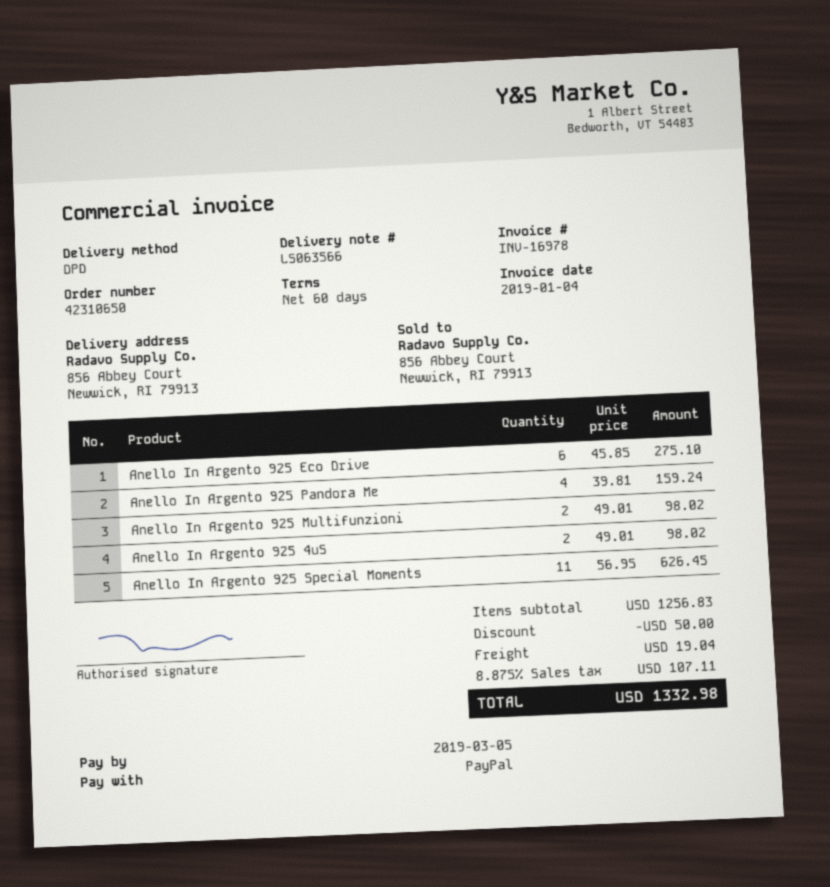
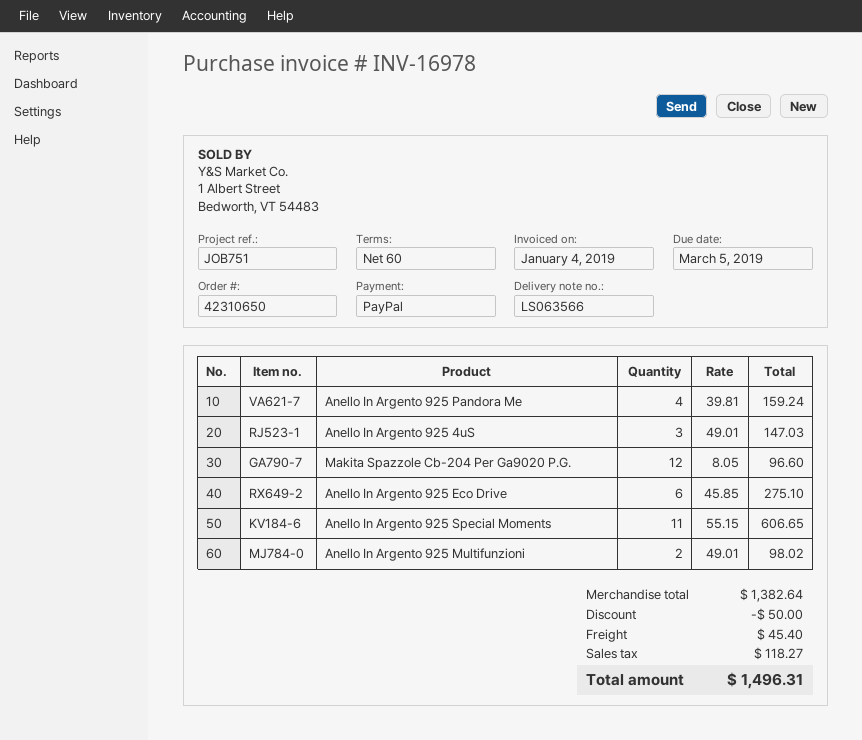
Anello In Argento 925 4uS: 2 x 49.01 = 98.02 -> 3 x 49.01 = 147.03
Anello In Argento 925 Special Moments: 11 x 56.95 = 626.45 -> 11 x 55.15 = 606.65
Makita Spazzole Cb-204 Per Ga9020 P.G.: none -> 12 x 8.05 = 96.60
subtotal: 1256.83 -> 1382.64
shipping: 19.04 -> 45.40
tax: 107.11 -> 118.27
total: 1332.98 -> 1496.31

